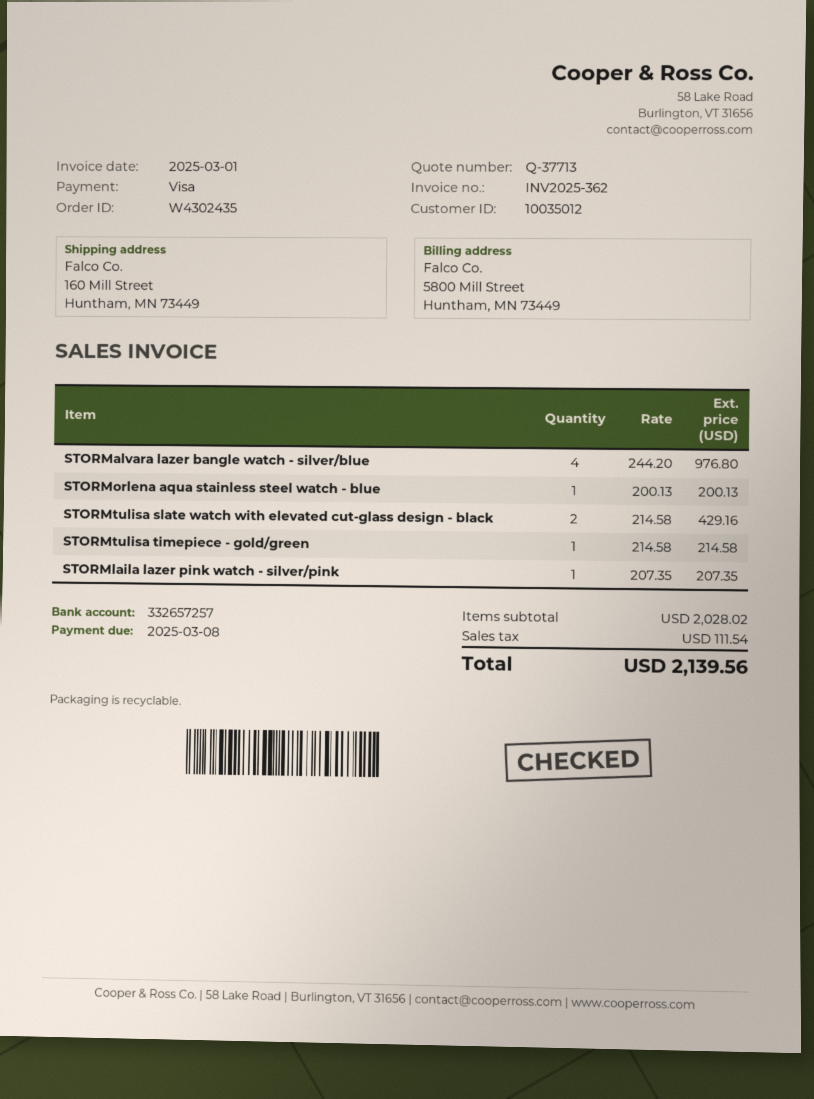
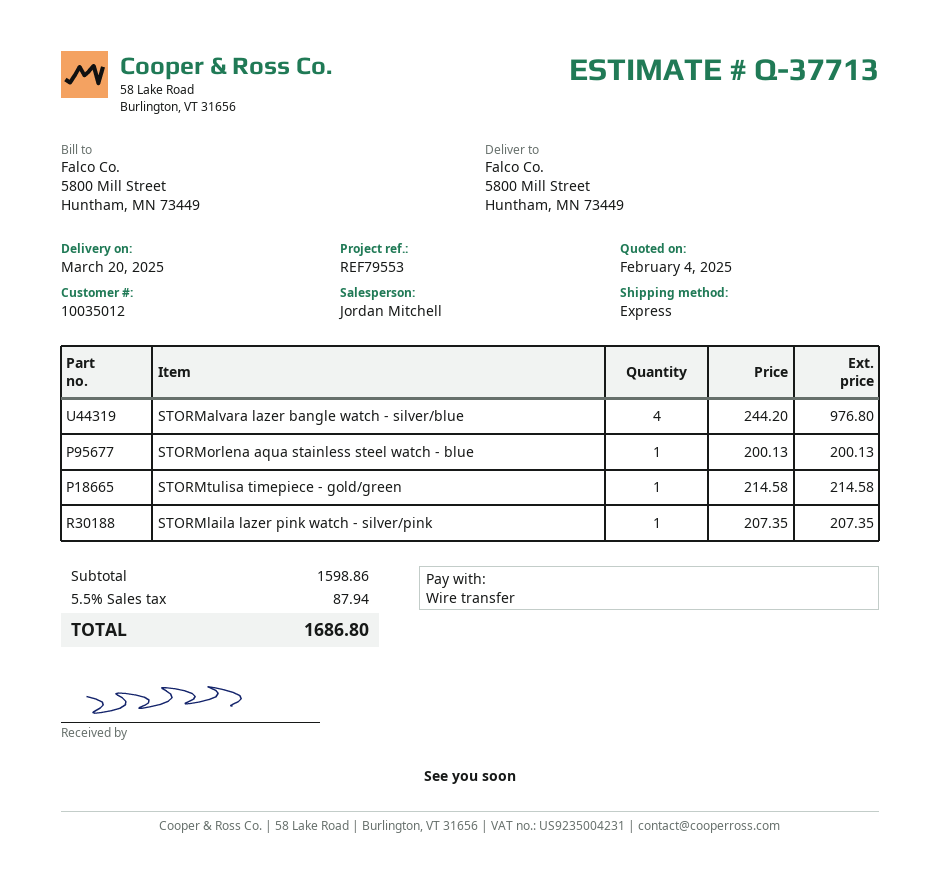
payment method: Visa -> bank transfer
ship to: 160 Mill Street, Huntham, MN 73449 -> 5800 Mill Street, Huntham, MN 73449
STORMtulisa slate watch with elevated cut-glass design - black: 2 x 214.58 = 429.16 -> none
subtotal: 2028.02 -> 1598.86
tax: 111.54 -> 87.94
total: 2139.56 -> 1686.80

